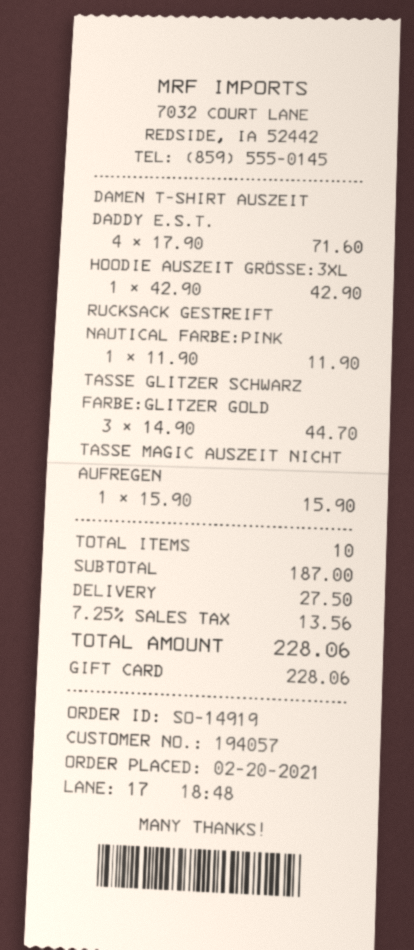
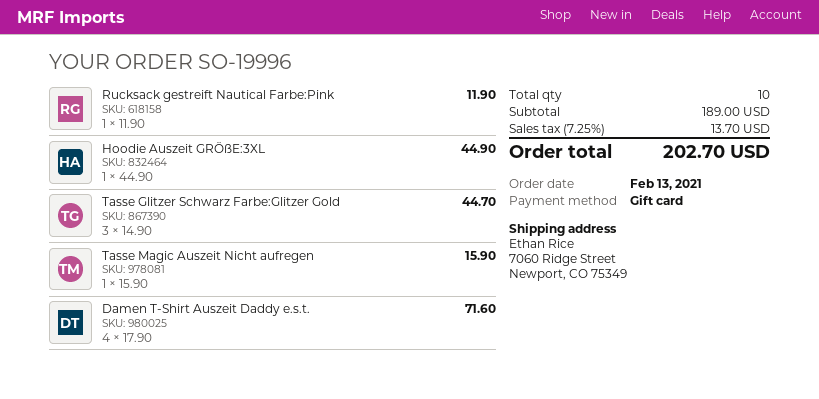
order number: SO-14919 -> SO-19996
order date: 2021-02-20 -> 2021-02-13
HOODIE AUSZEIT GRÖSSE:3XL: 1 x 42.90 = 42.90 -> 1 x 44.90 = 44.90
subtotal: 187.00 -> 189.00
shipping: 27.50 -> none
tax: 7.25% = 13.56 -> 7.25% = 13.70
total: 228.06 -> 202.70

